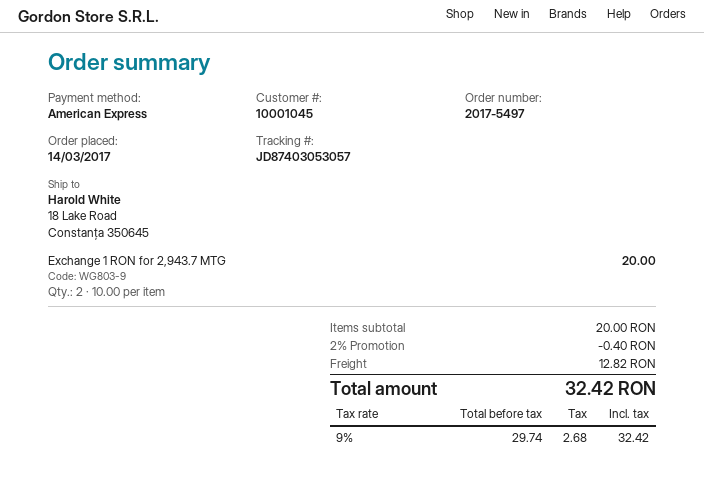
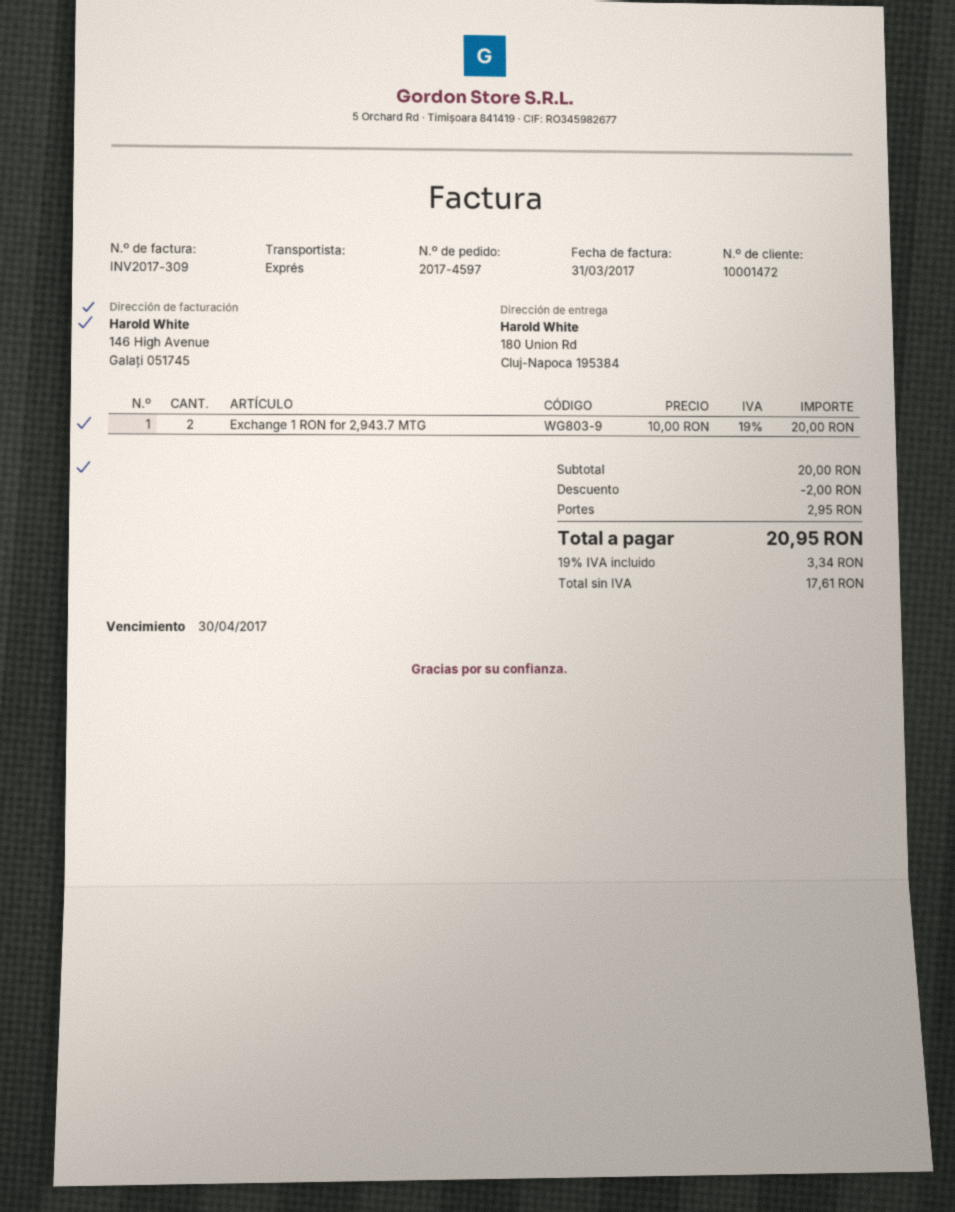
order number: 2017-5497 -> 2017-4597
customer number: 10001045 -> 10001472
ship to: 18 Lake Road, Constanța 350645 -> 180 Union Rd, Cluj-Napoca 195384
discount: 0.40 -> 2.00
shipping: 12.82 -> 2.95
net: 29.74 -> 17.61
tax: 9% = 2.68 -> 19% = 3.34
total: 32.42 -> 20.95

